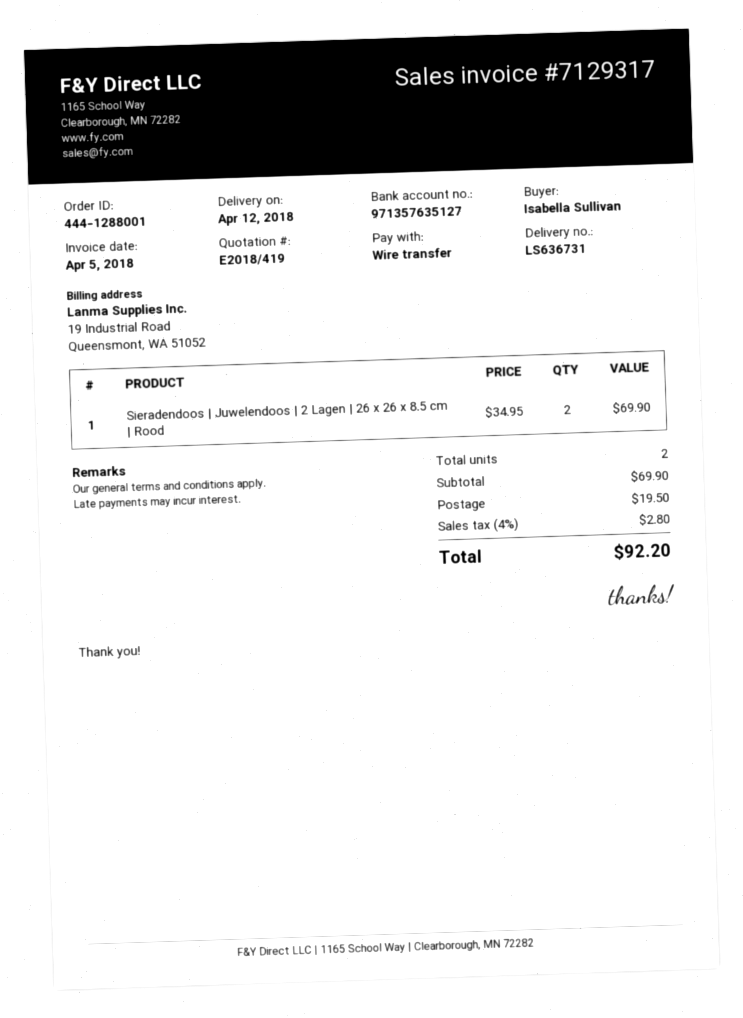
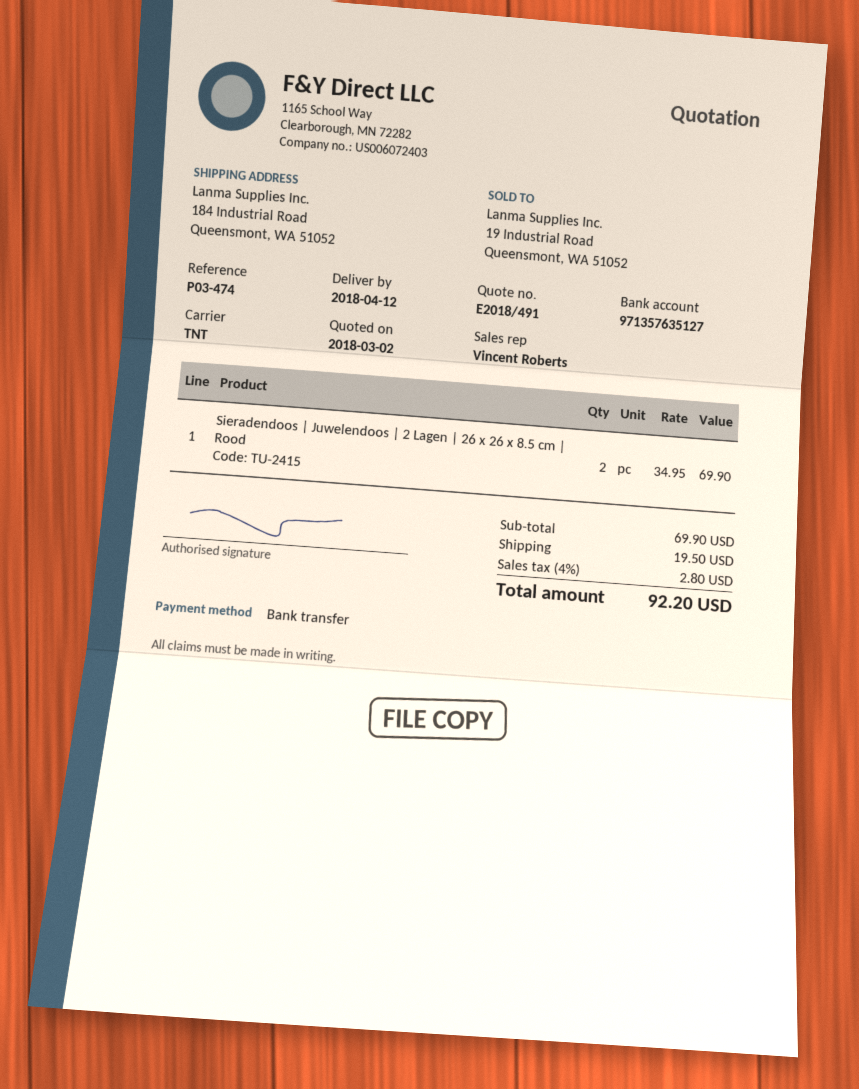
quote number: E2018/419 -> E2018/491

